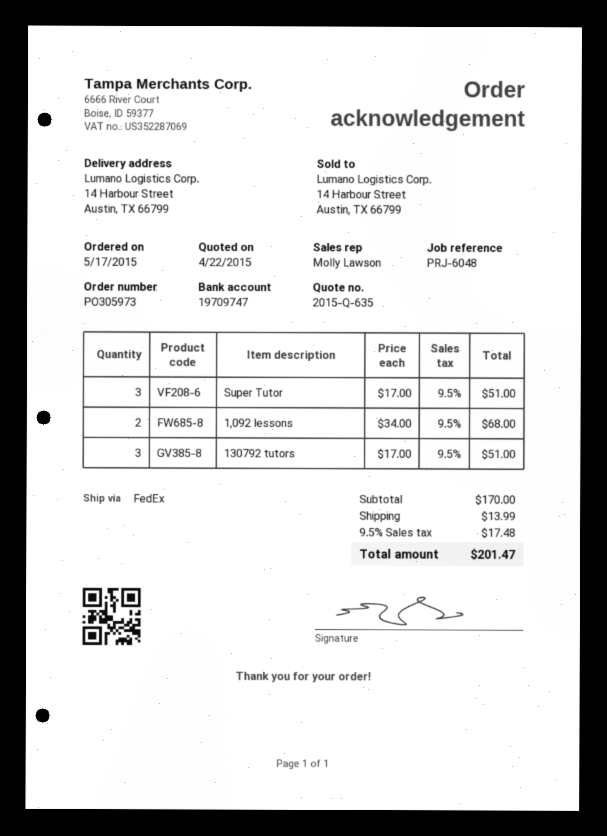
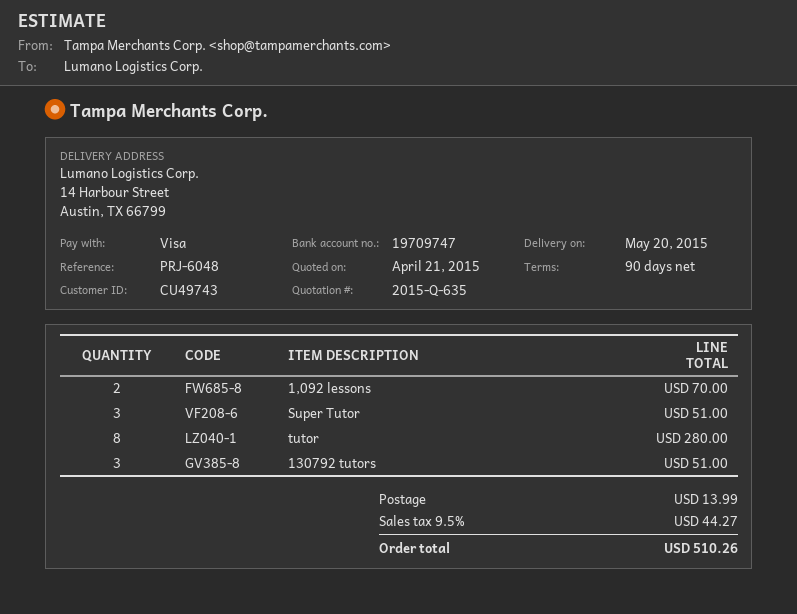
quote date: 2015-04-22 -> 2015-04-21
1,092 lessons: 2 for 68.00 -> 2 for 70.00
tutor: none -> 8 for 280.00
tax: 9.5% = 17.48 -> 9.5% = 44.27
total: 201.47 -> 510.26

